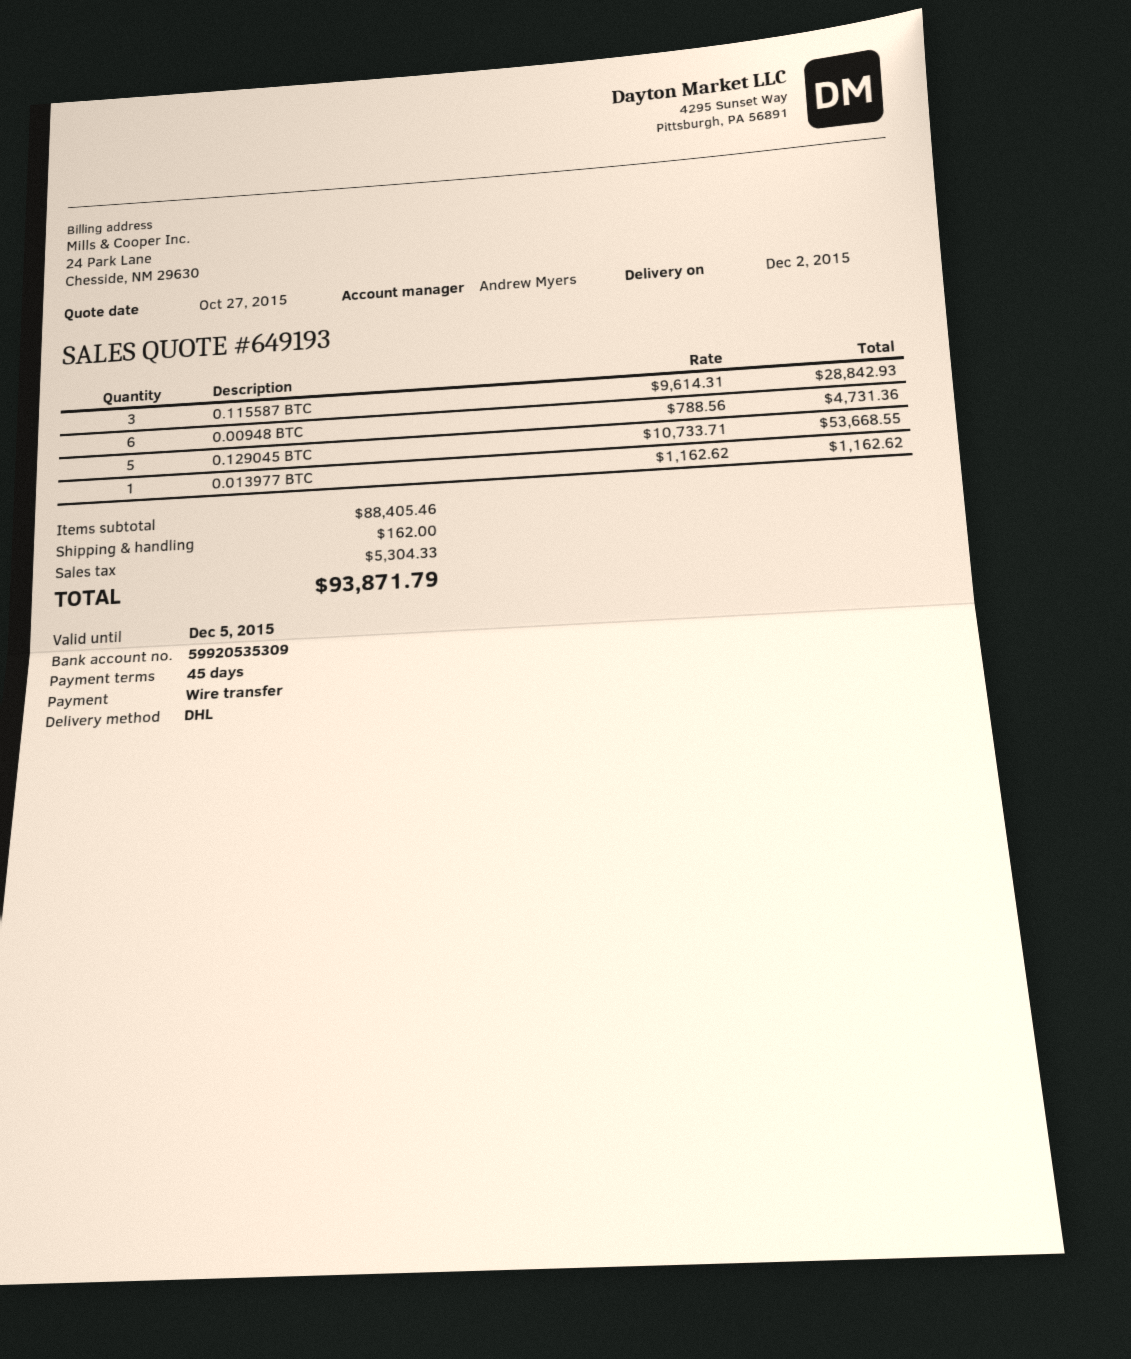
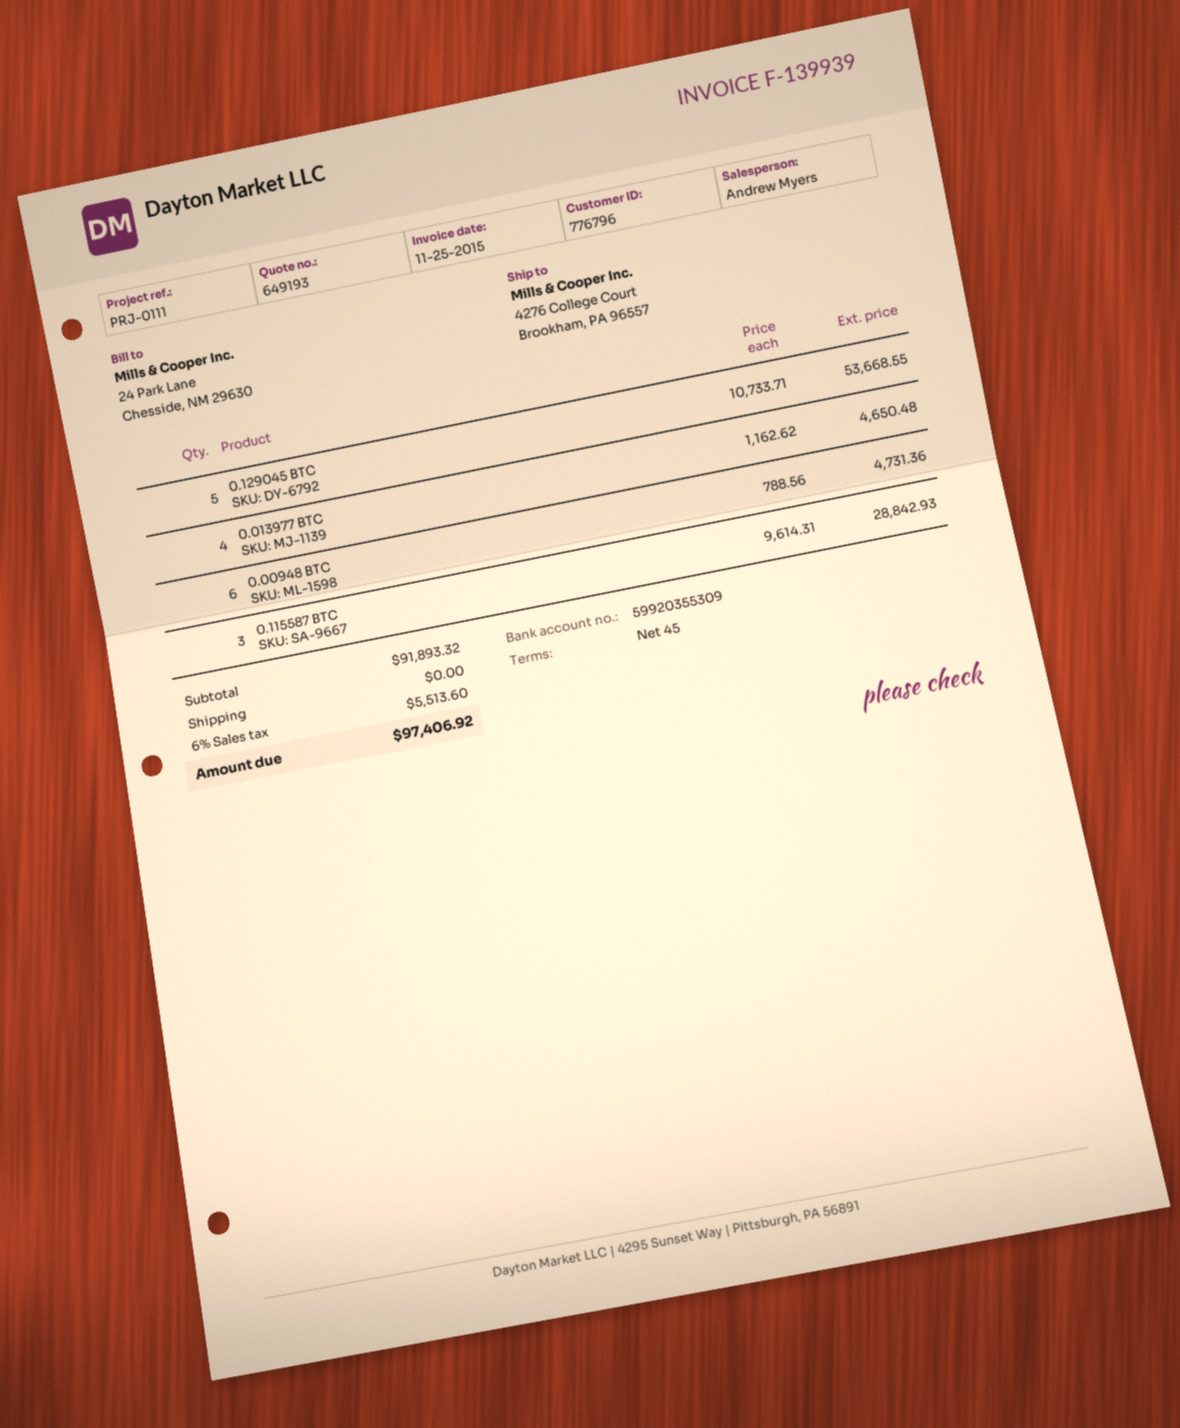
bank account: 59920535309 -> 59920355309
0.013977 BTC: 1 x 1162.62 = 1162.62 -> 4 x 1162.62 = 4650.48
subtotal: 88405.46 -> 91893.32
shipping: 162.00 -> 0.00
tax: 5304.33 -> 5513.60
total: 93871.79 -> 97406.92

